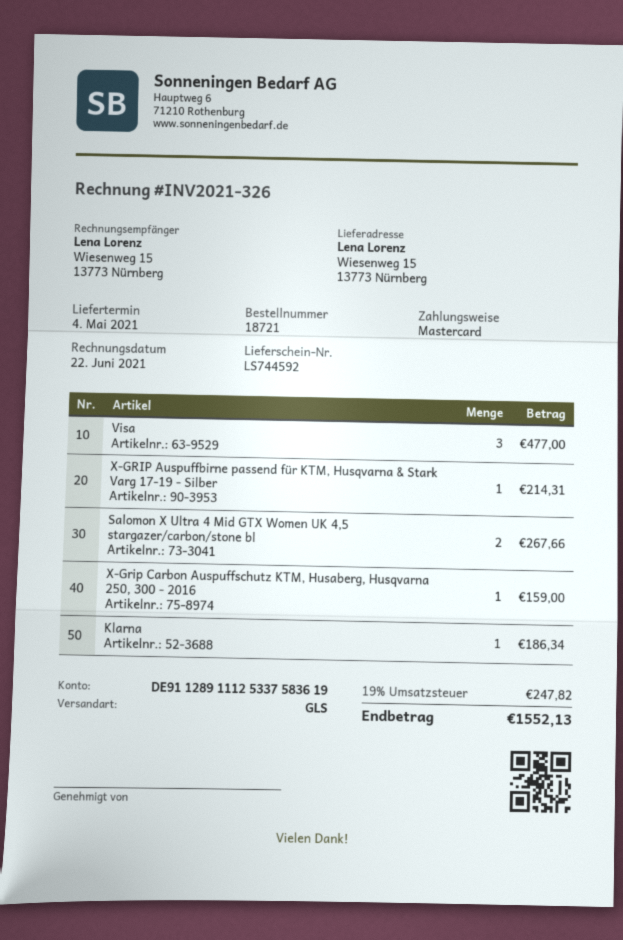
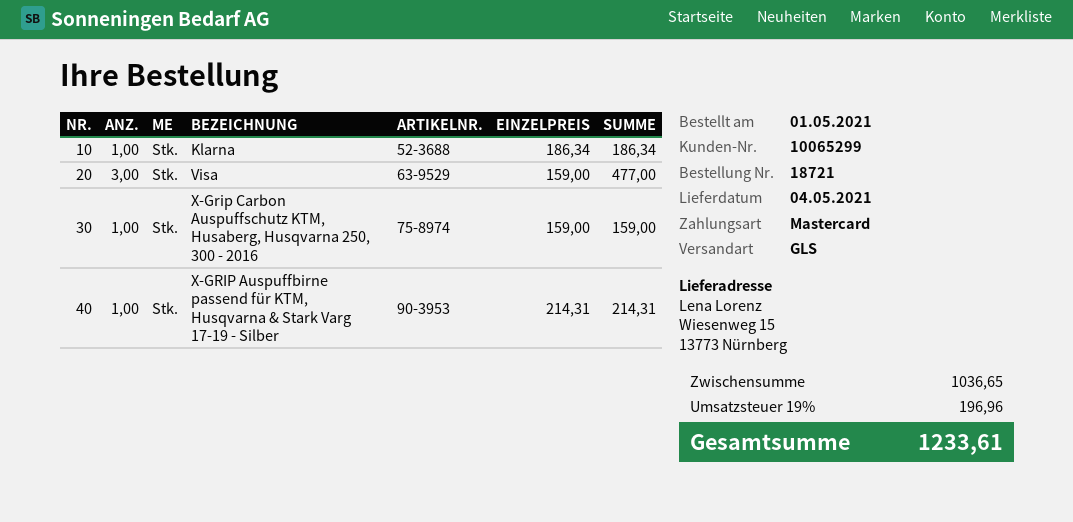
Salomon X Ultra 4 Mid GTX Women UK 4,5 stargazer/carbon/stone bl: 2 for 267.66 -> none
tax: 19% = 247.82 -> 19% = 196.96
total: 1552.13 -> 1233.61

